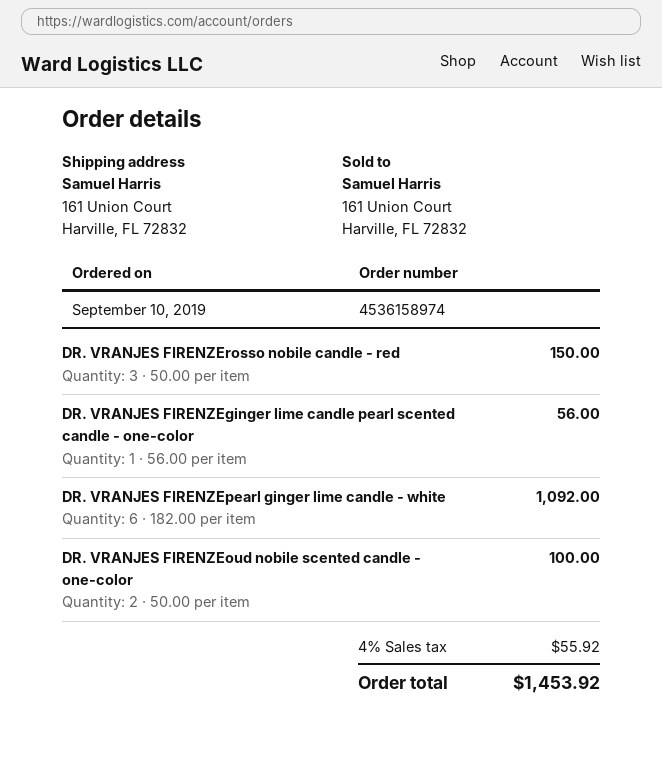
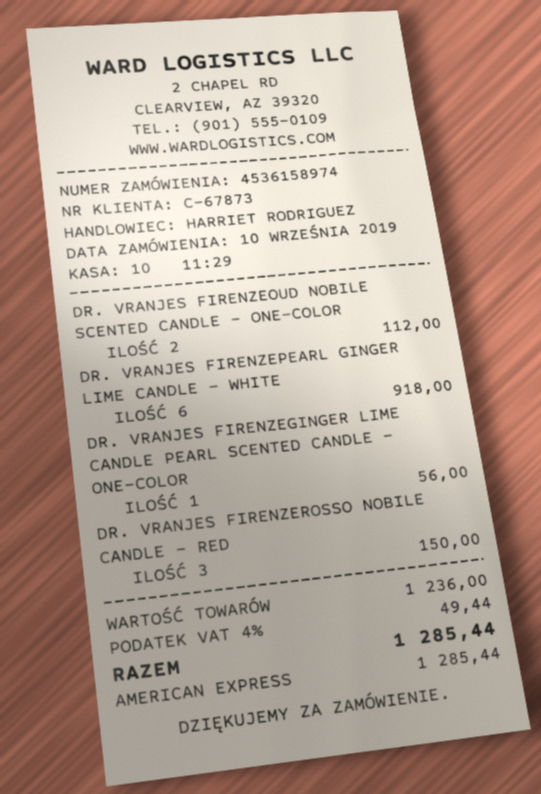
DR. VRANJES FIRENZEpearl ginger lime candle - white: 6 for 1092.00 -> 6 for 918.00
DR. VRANJES FIRENZEoud nobile scented candle - one-color: 2 for 100.00 -> 2 for 112.00
tax: 4% = 55.92 -> 4% = 49.44
total: 1453.92 -> 1285.44

